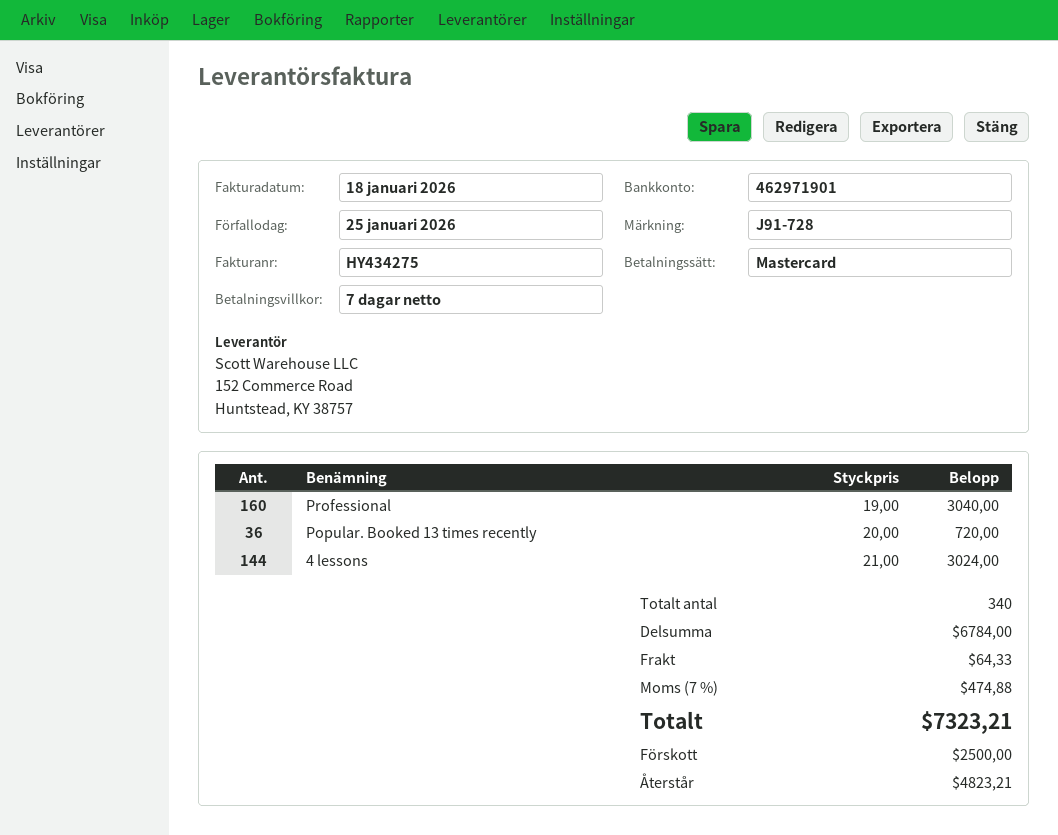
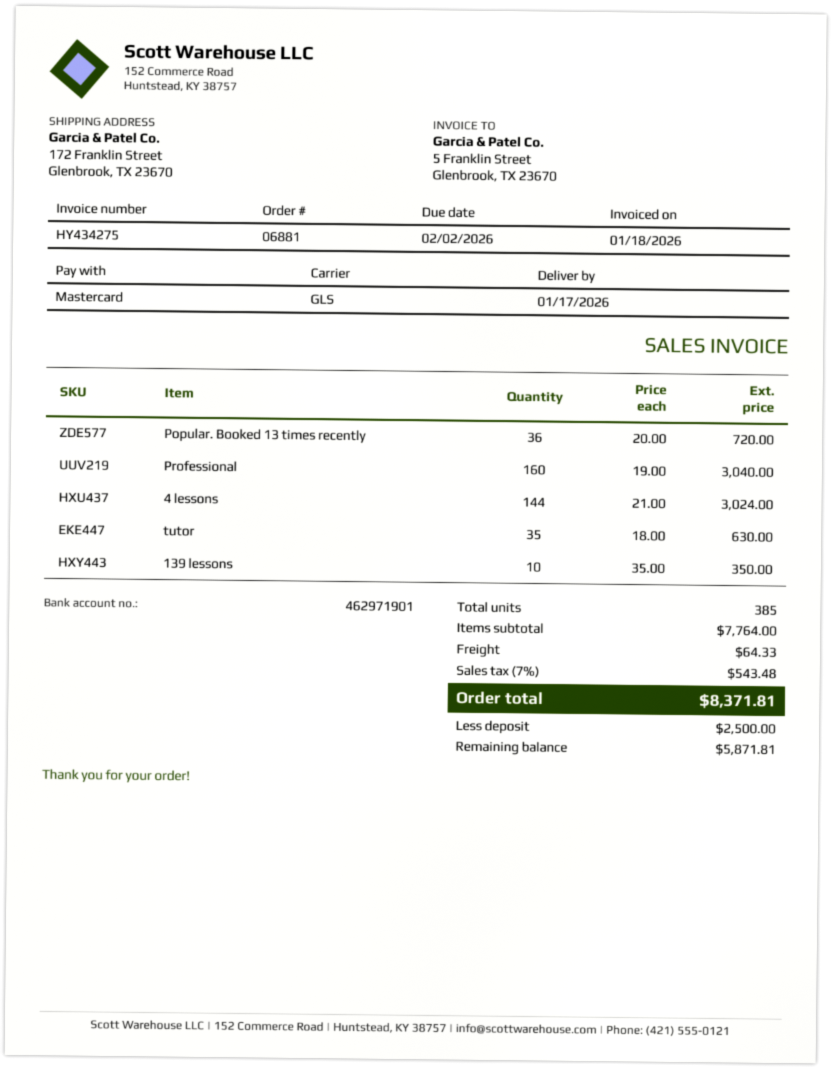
due date: 2026-01-25 -> 2026-02-02
tutor: none -> 35 x 18.00 = 630.00
139 lessons: none -> 10 x 35.00 = 350.00
total quantity: 340 -> 385
subtotal: 6784.00 -> 7764.00
tax: 7% = 474.88 -> 7% = 543.48
total: 7323.21 -> 8371.81
balance: 4823.21 -> 5871.81

